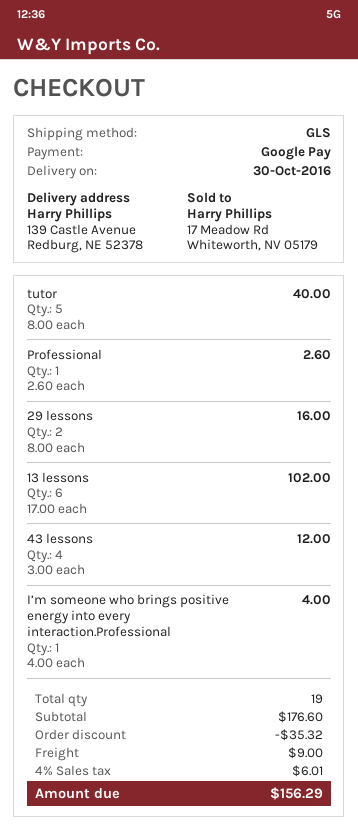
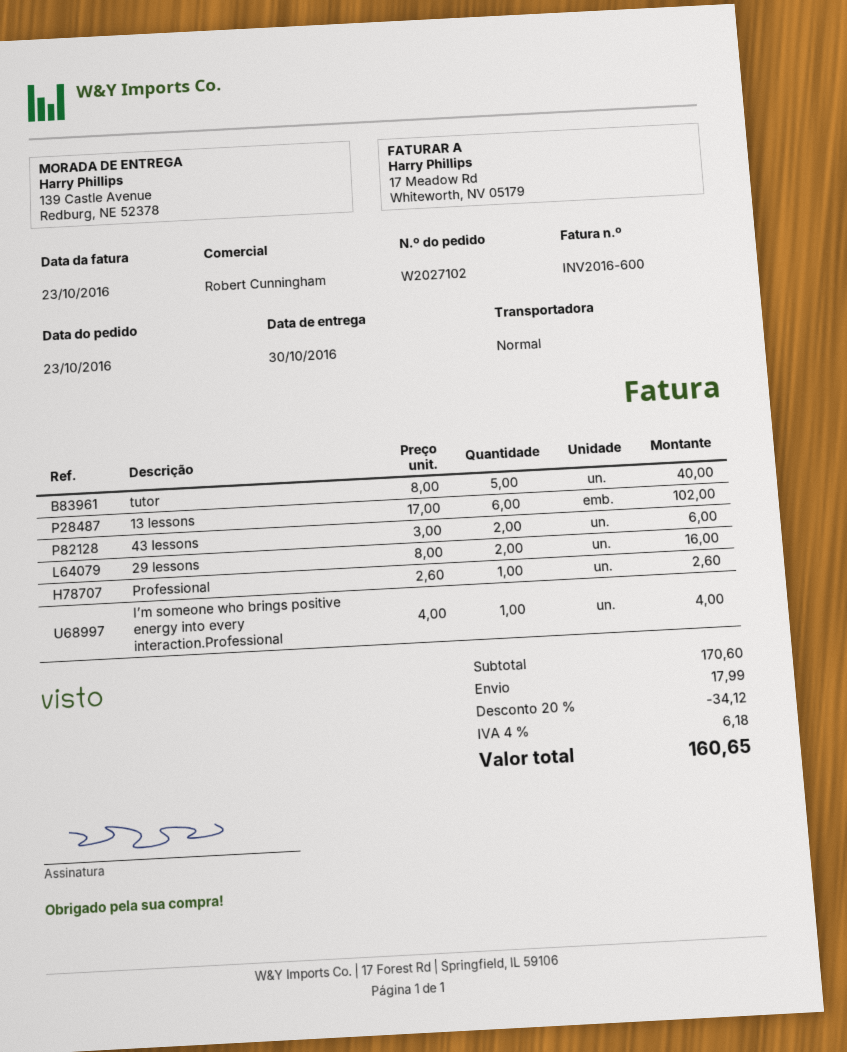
shipping method: GLS -> standard
43 lessons: 4 x 3.00 = 12.00 -> 2 x 3.00 = 6.00
subtotal: 176.60 -> 170.60
discount: 35.32 -> 34.12
shipping: 9.00 -> 17.99
tax: 4% = 6.01 -> 4% = 6.18
total: 156.29 -> 160.65

